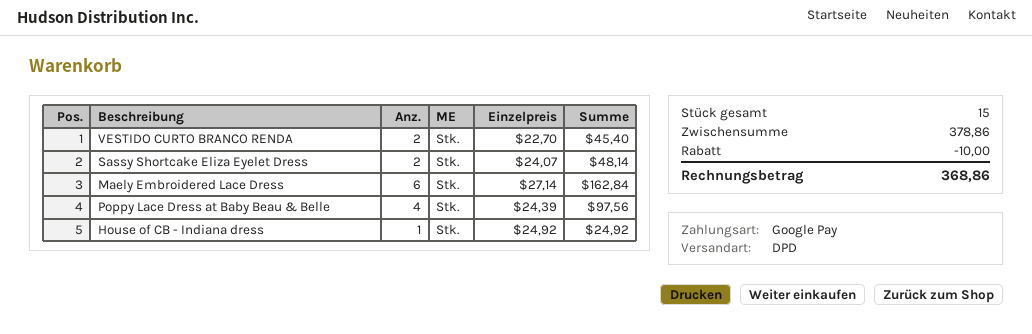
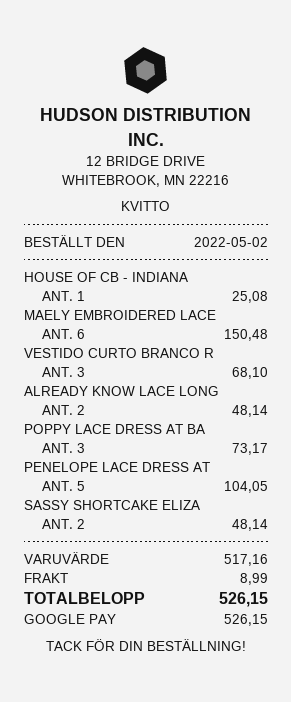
VESTIDO CURTO BRANCO RENDA: 2 for 45.40 -> 3 for 68.10
Maely Embroidered Lace Dress: 6 for 162.84 -> 6 for 150.48
Poppy Lace Dress at Baby Beau & Belle: 4 for 97.56 -> 3 for 73.17
House of CB - Indiana dress: 1 for 24.92 -> 1 for 25.08
ALREADY KNOW LACE LONG: none -> 2 for 48.14
PENELOPE LACE DRESS AT: none -> 5 for 104.05
subtotal: 378.86 -> 517.16
discount: 10.00 -> none
shipping: none -> 8.99
total: 368.86 -> 526.15

